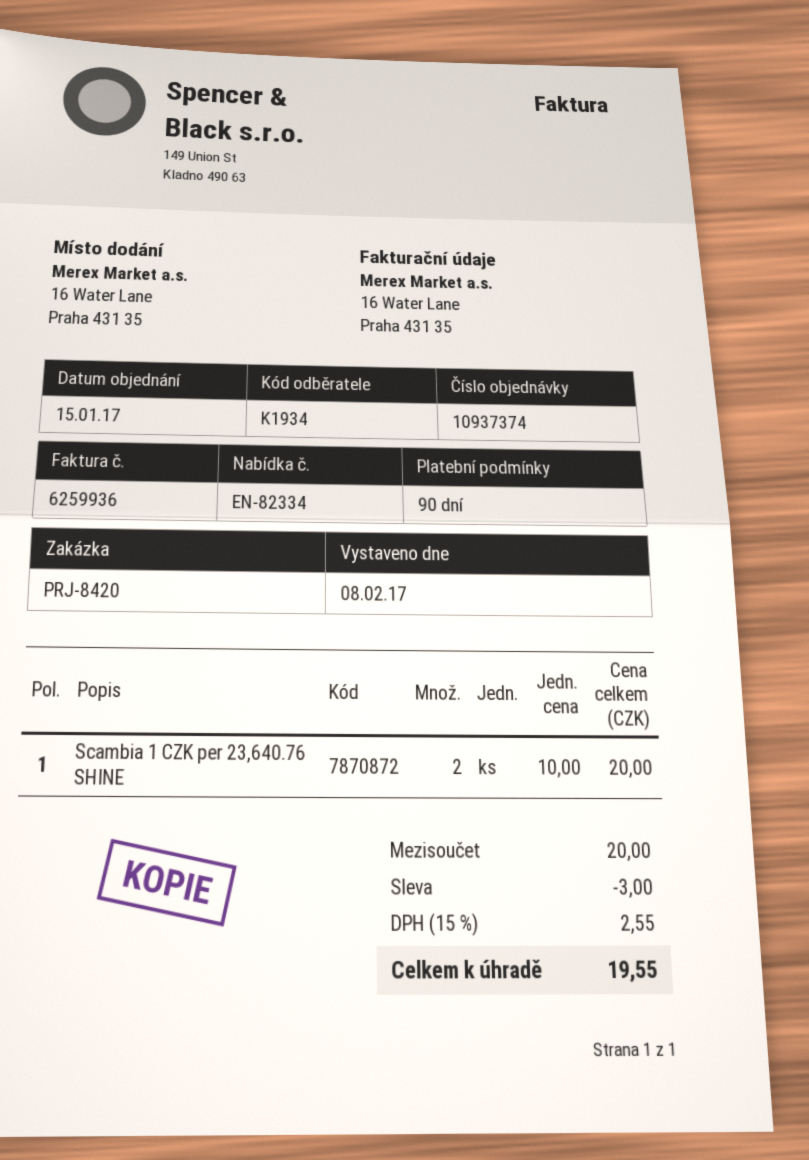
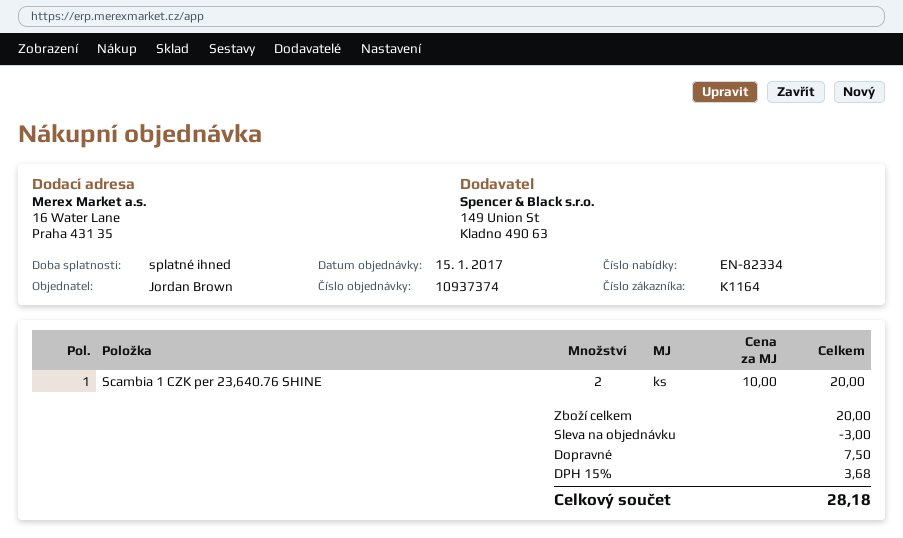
payment terms: 90 days -> on receipt
customer number: K1934 -> K1164
shipping: none -> 7.50
tax: 15% = 2.55 -> 15% = 3.68
total: 19.55 -> 28.18

